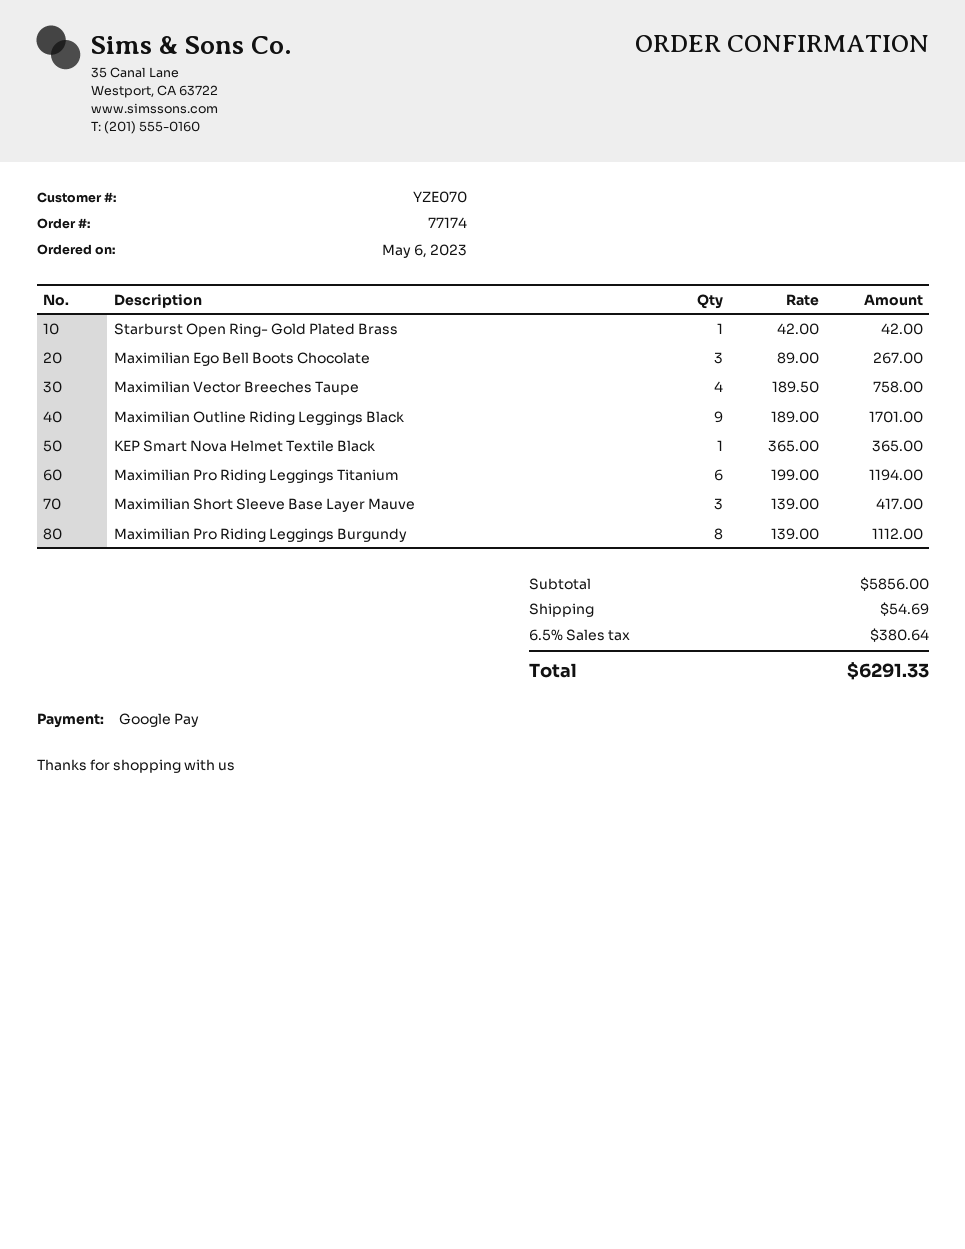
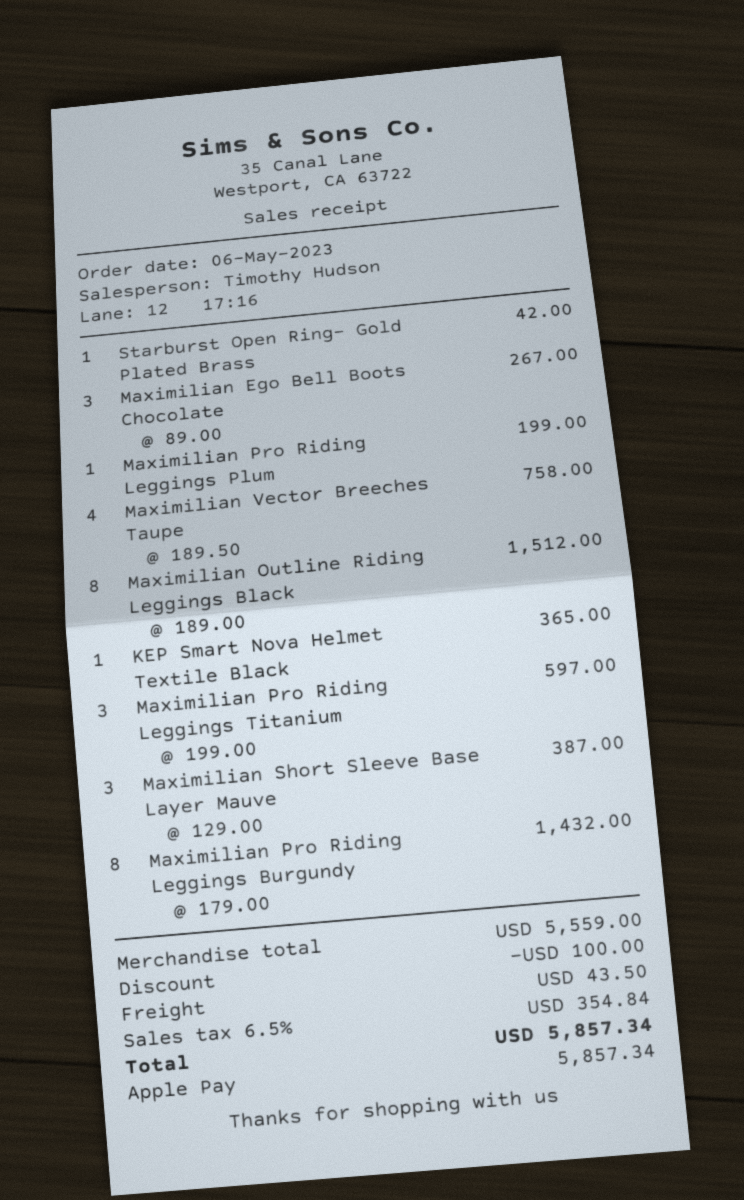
payment method: Google Pay -> Apple Pay
Maximilian Outline Riding Leggings Black: 9 x 189.00 = 1701.00 -> 8 x 189.00 = 1512.00
Maximilian Pro Riding Leggings Titanium: 6 x 199.00 = 1194.00 -> 3 x 199.00 = 597.00
Maximilian Short Sleeve Base Layer Mauve: 3 x 139.00 = 417.00 -> 3 x 129.00 = 387.00
Maximilian Pro Riding Leggings Burgundy: 8 x 139.00 = 1112.00 -> 8 x 179.00 = 1432.00
Maximilian Pro Riding Leggings Plum: none -> 1 x 199.00 = 199.00
subtotal: 5856.00 -> 5559.00
discount: none -> 100.00
shipping: 54.69 -> 43.50
tax: 6.5% = 380.64 -> 6.5% = 354.84
total: 6291.33 -> 5857.34

